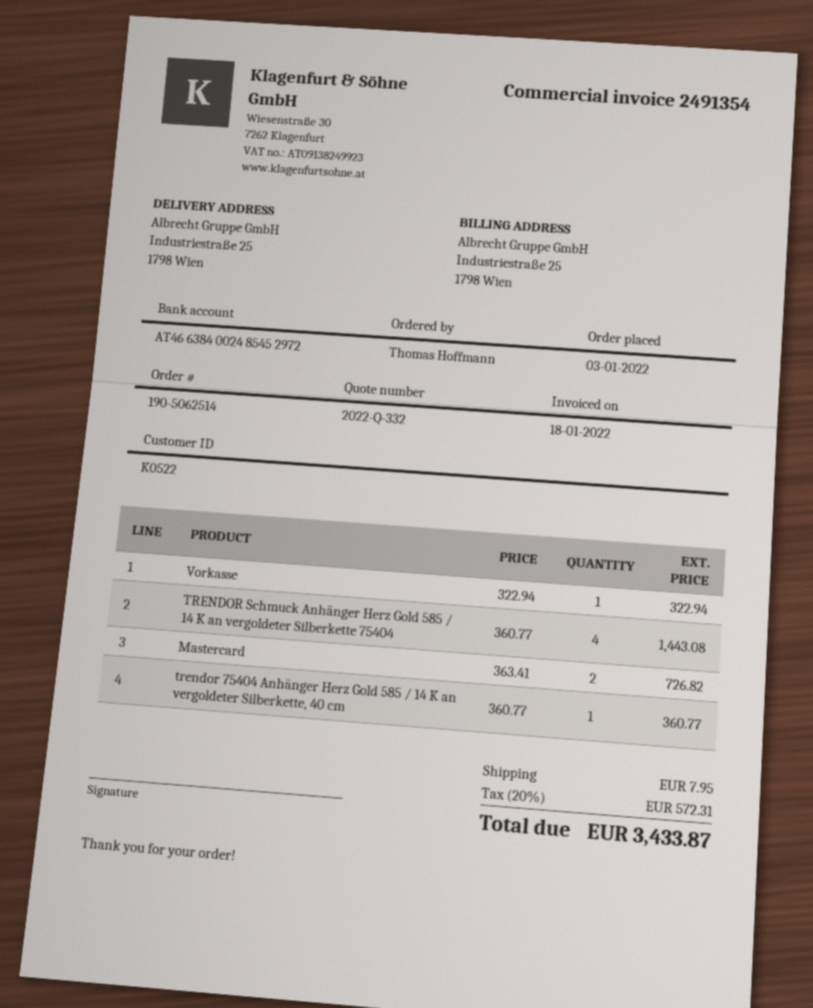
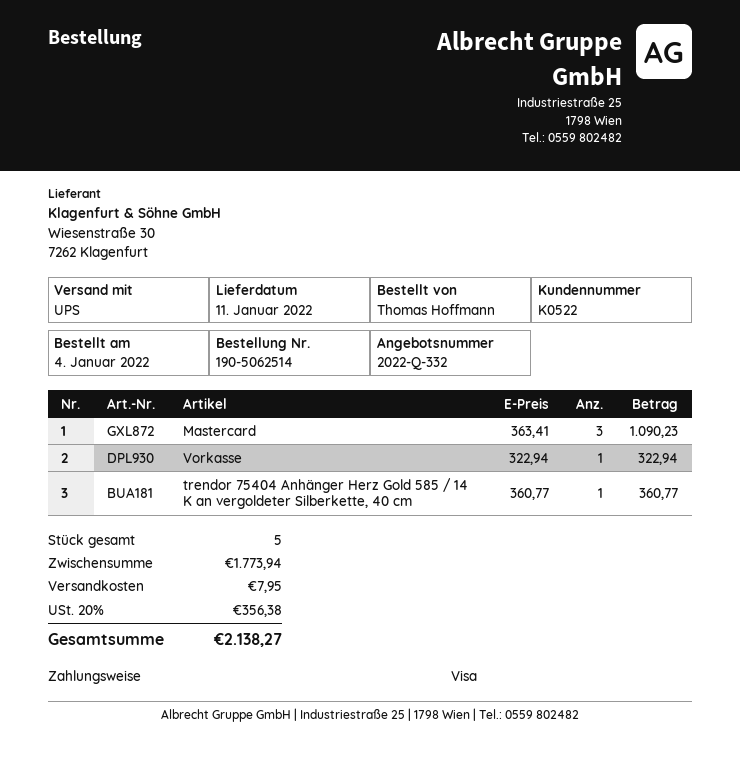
order date: 2022-01-03 -> 2022-01-04
TRENDOR Schmuck Anhänger Herz Gold 585 / 14 K an vergoldeter Silberkette 75404: 4 x 360.77 = 1443.08 -> none
Mastercard: 2 x 363.41 = 726.82 -> 3 x 363.41 = 1090.23
tax: 20% = 572.31 -> 20% = 356.38
total: 3433.87 -> 2138.27

